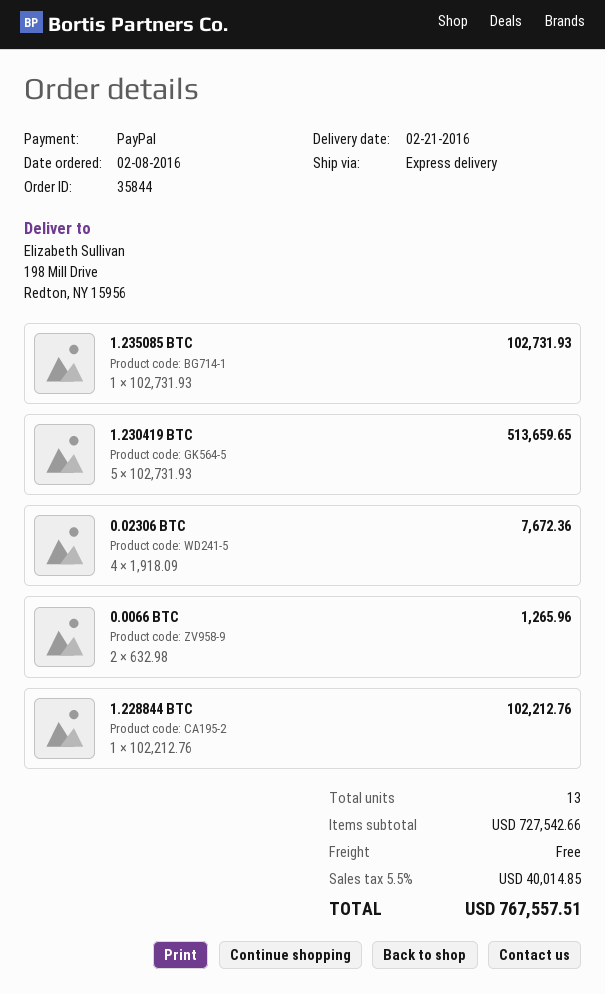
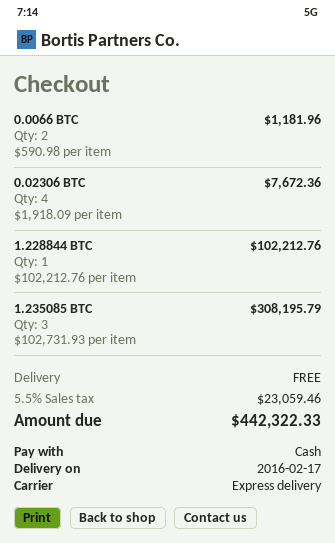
delivery date: 2016-02-21 -> 2016-02-17
payment method: PayPal -> cash
1.235085 BTC: 1 x 102731.93 = 102731.93 -> 3 x 102731.93 = 308195.79
1.230419 BTC: 5 x 102731.93 = 513659.65 -> none
0.0066 BTC: 2 x 632.98 = 1265.96 -> 2 x 590.98 = 1181.96
tax: 5.5% = 40014.85 -> 5.5% = 23059.46
total: 767557.51 -> 442322.33

